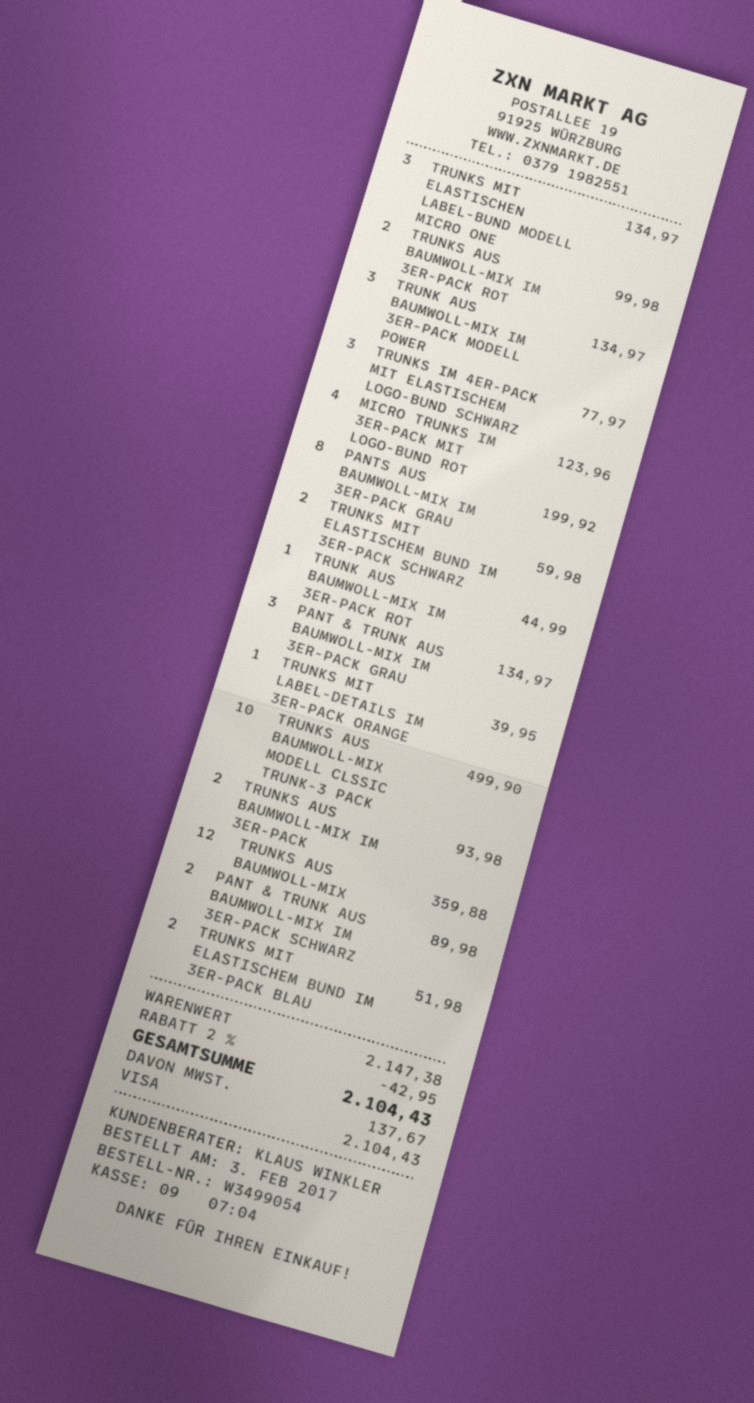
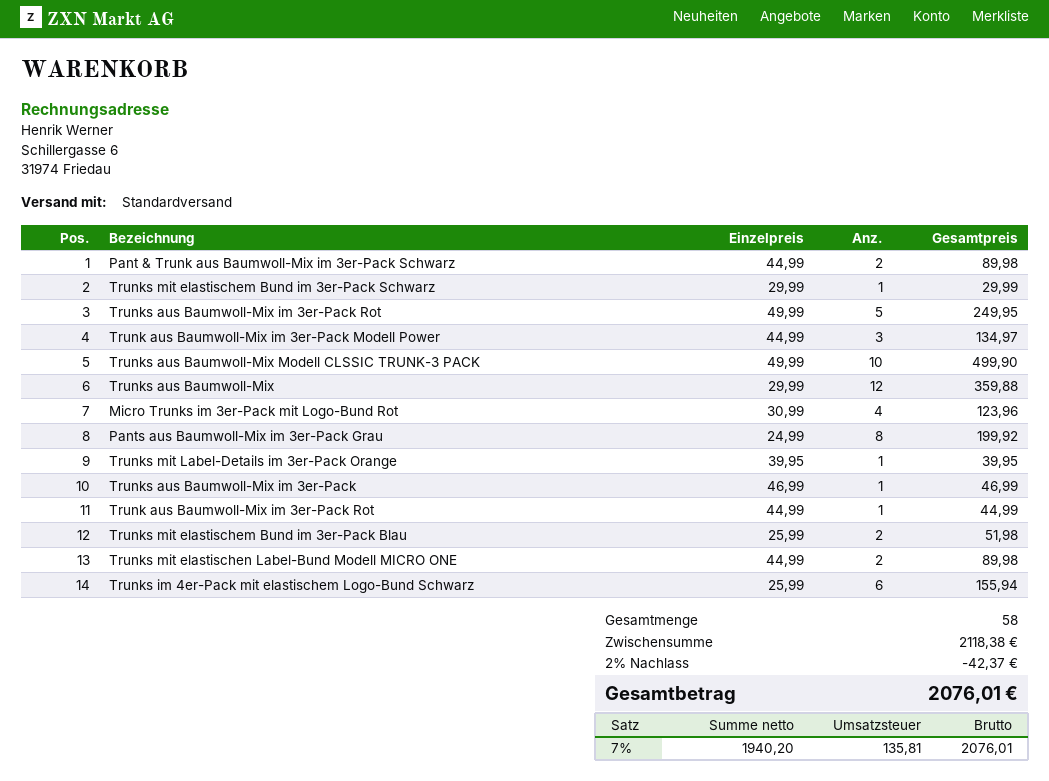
TRUNKS MIT ELASTISCHEN LABEL-BUND MODELL MICRO ONE: 3 for 134.97 -> 2 for 89.98
TRUNKS AUS BAUMWOLL-MIX IM 3ER-PACK ROT: 2 for 99.98 -> 5 for 249.95
TRUNKS IM 4ER-PACK MIT ELASTISCHEM LOGO-BUND SCHWARZ: 3 for 77.97 -> 6 for 155.94
TRUNKS MIT ELASTISCHEM BUND IM 3ER-PACK SCHWARZ: 2 for 59.98 -> 1 for 29.99
PANT & TRUNK AUS BAUMWOLL-MIX IM 3ER-PACK GRAU: 3 for 134.97 -> none
TRUNKS AUS BAUMWOLL-MIX IM 3ER-PACK: 2 for 93.98 -> 1 for 46.99
subtotal: 2147.38 -> 2118.38
discount: 2% = 42.95 -> 2% = 42.37
tax: 137.67 -> 135.81
total: 2104.43 -> 2076.01

